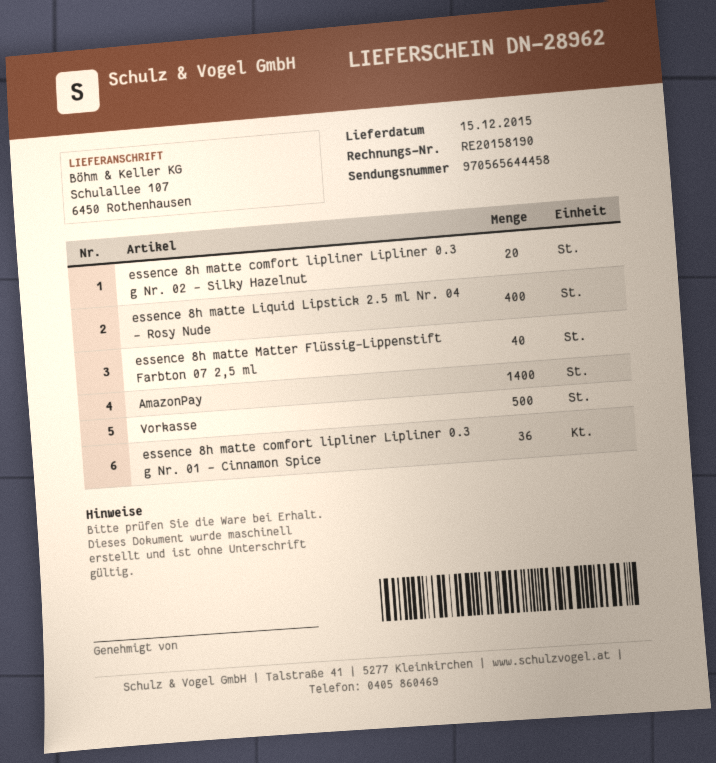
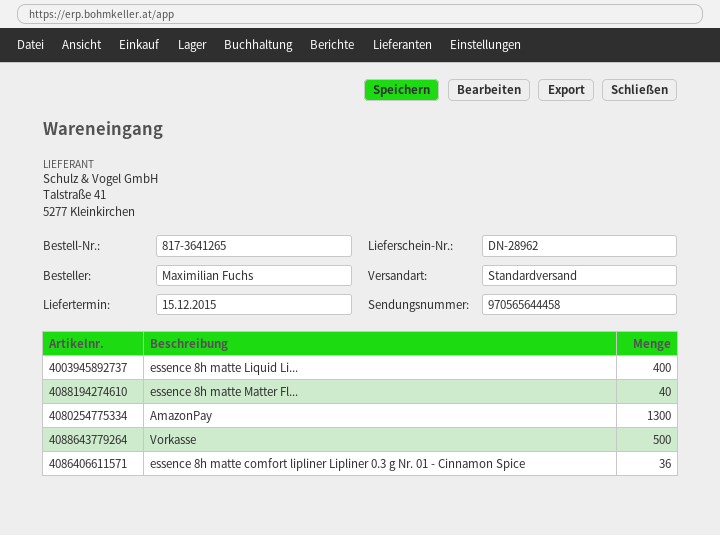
essence 8h matte comfort lipliner Lipliner 0.3 g Nr. 02 - Silky Hazelnut: 20 -> none
AmazonPay: 1400 -> 1300

